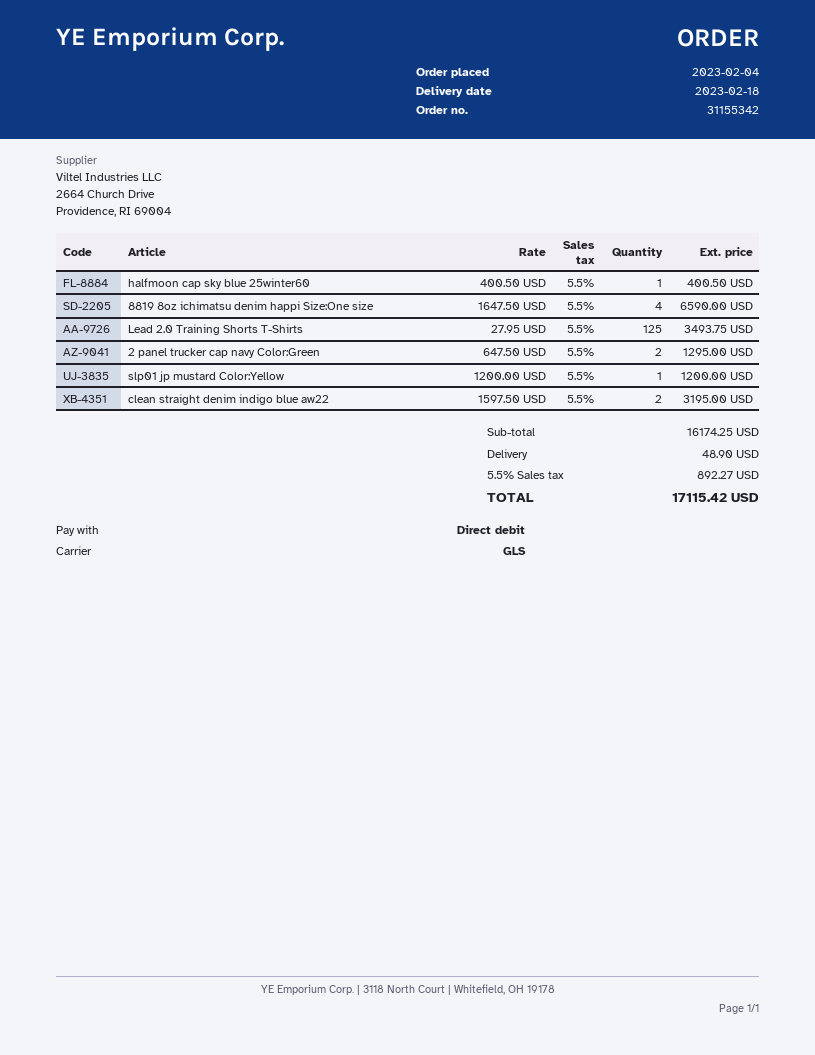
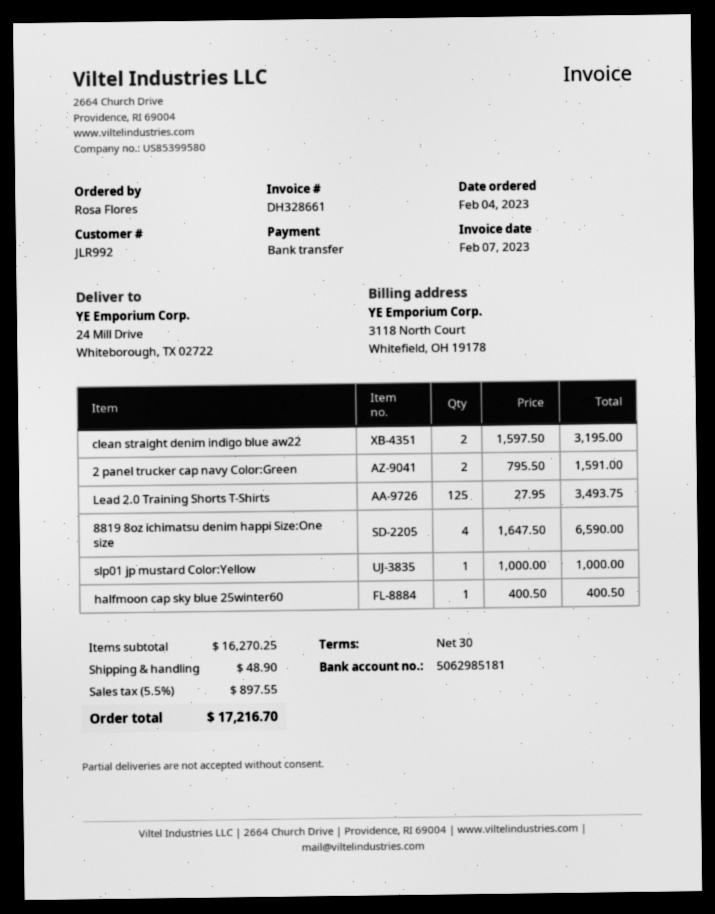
payment method: direct debit -> bank transfer
2 panel trucker cap navy Color:Green: 2 x 647.50 = 1295.00 -> 2 x 795.50 = 1591.00
slp01 jp mustard Color:Yellow: 1 x 1200.00 = 1200.00 -> 1 x 1000.00 = 1000.00
subtotal: 16174.25 -> 16270.25
tax: 5.5% = 892.27 -> 5.5% = 897.55
total: 17115.42 -> 17216.70

